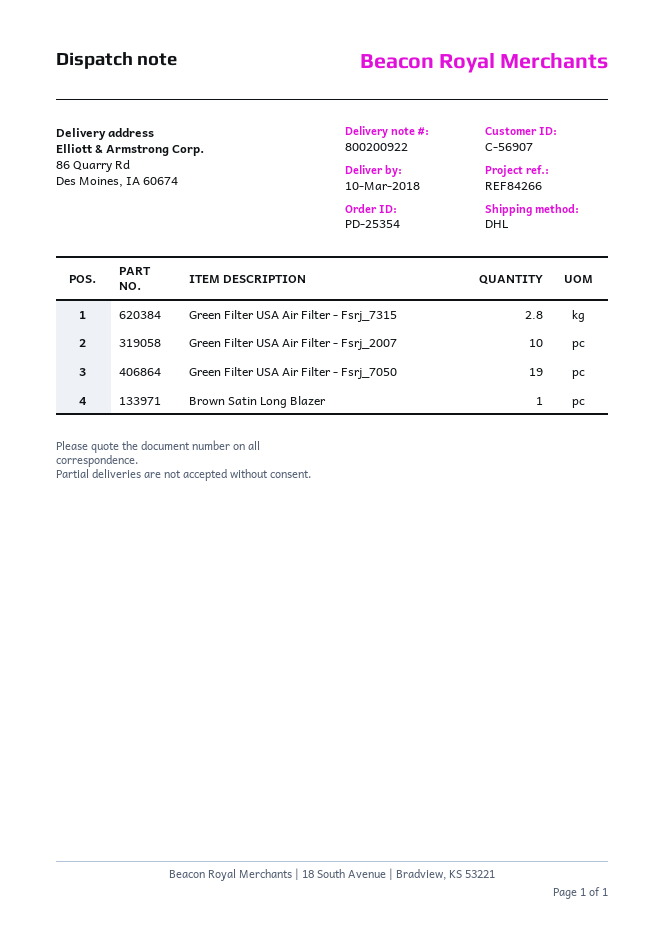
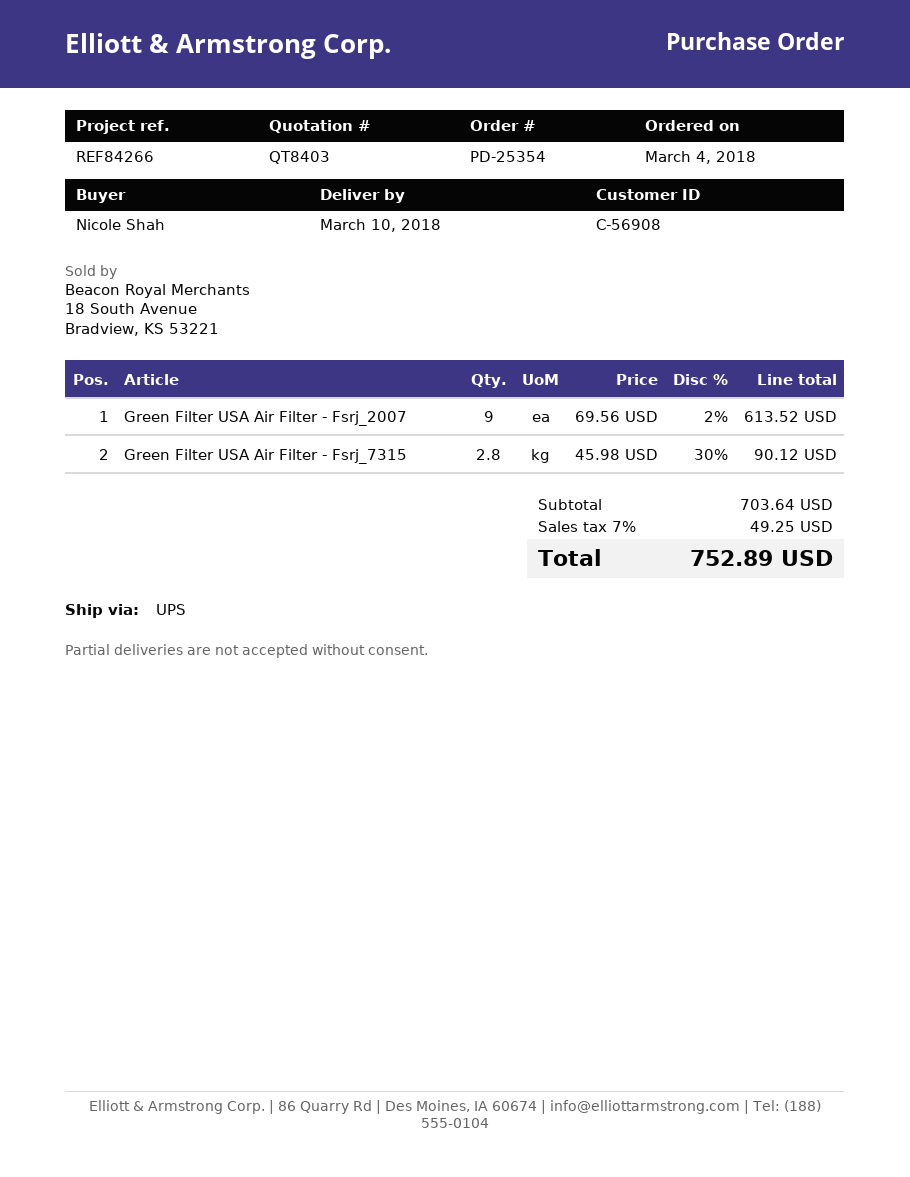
customer number: C-56907 -> C-56908
shipping method: DHL -> UPS
Green Filter USA Air Filter - Fsrj_2007: 10 -> 9
Green Filter USA Air Filter - Fsrj_7050: 19 -> none
Brown Satin Long Blazer: 1 -> none

